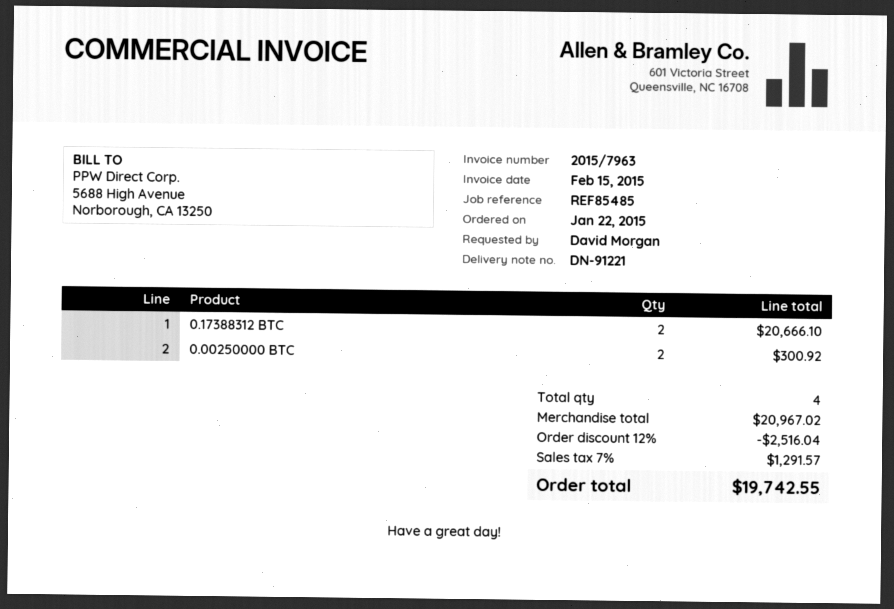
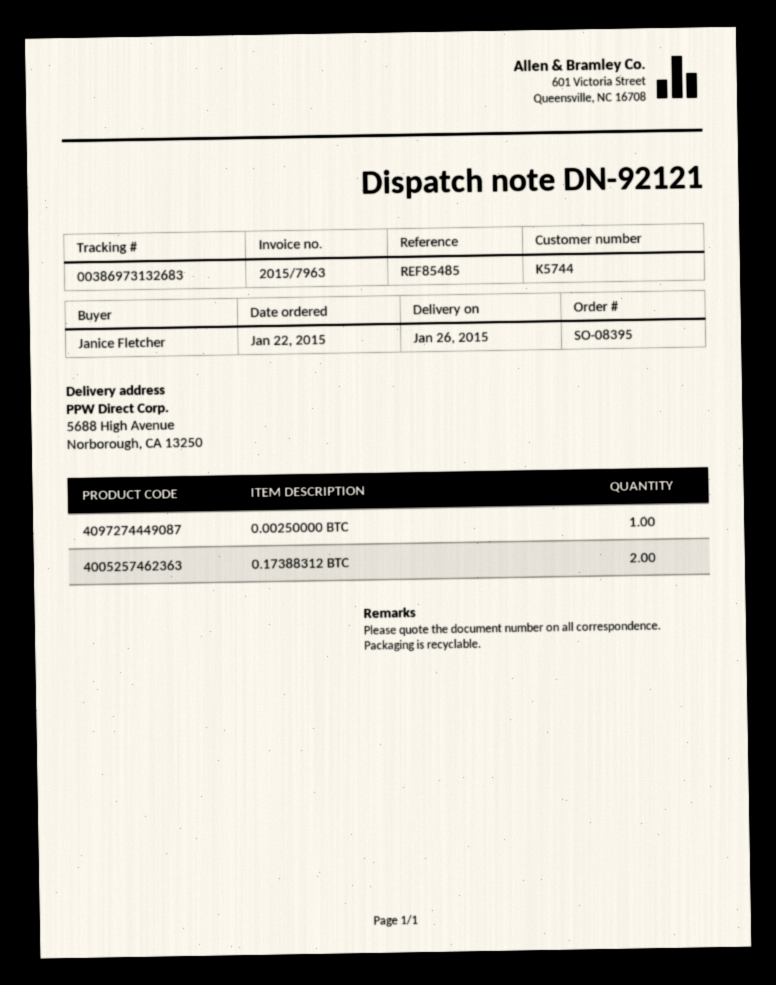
delivery note number: DN-91221 -> DN-92121
ordered by: David Morgan -> Janice Fletcher
0.00250000 BTC: 2 -> 1

